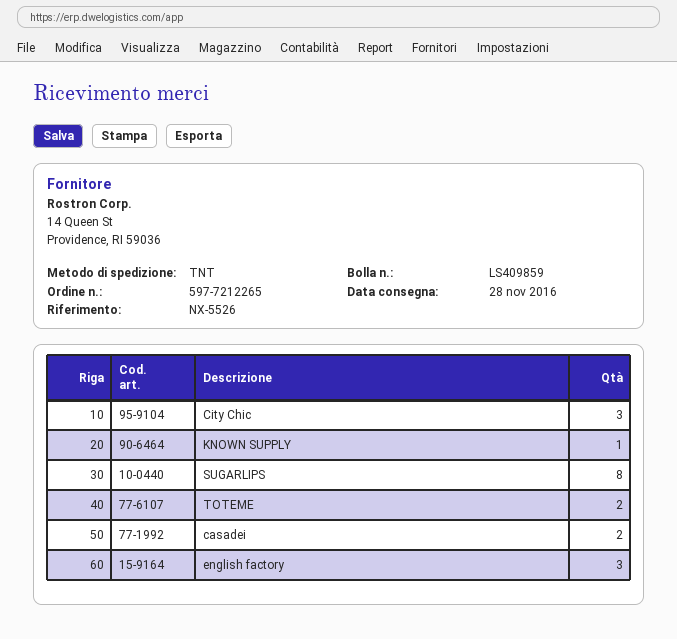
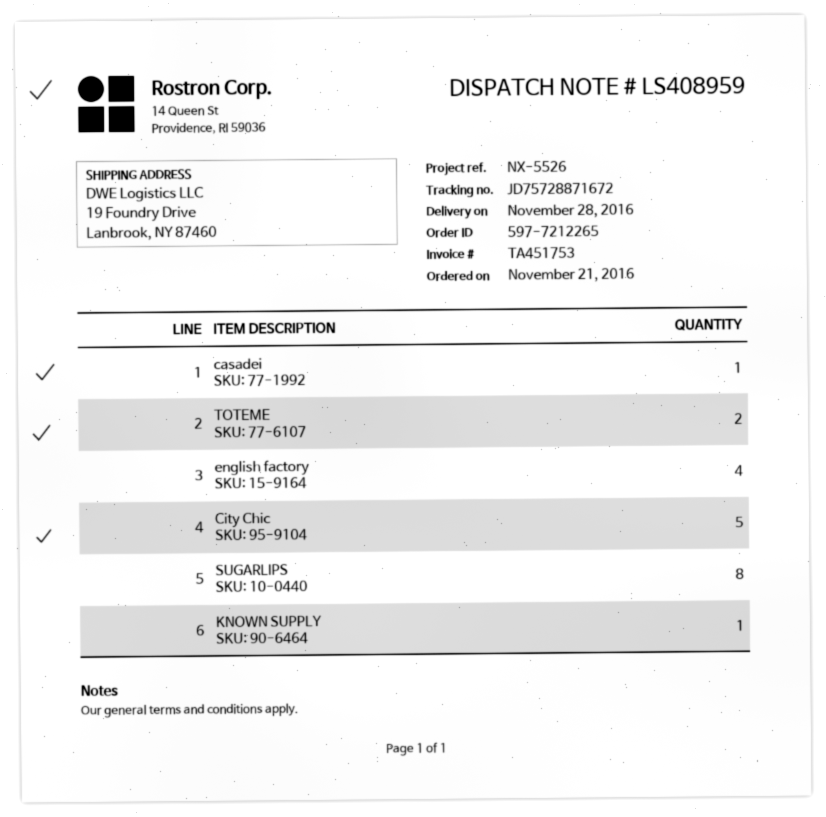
delivery note number: LS409859 -> LS408959
City Chic: 3 -> 5
casadei: 2 -> 1
english factory: 3 -> 4

